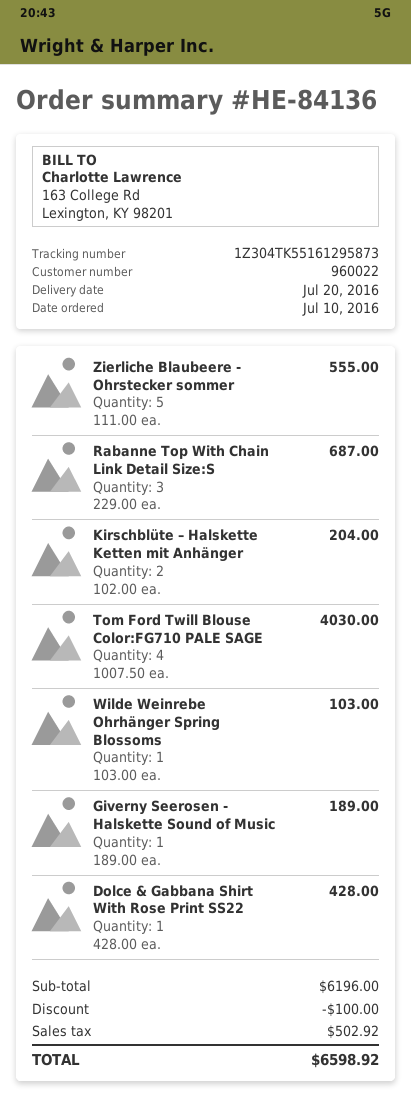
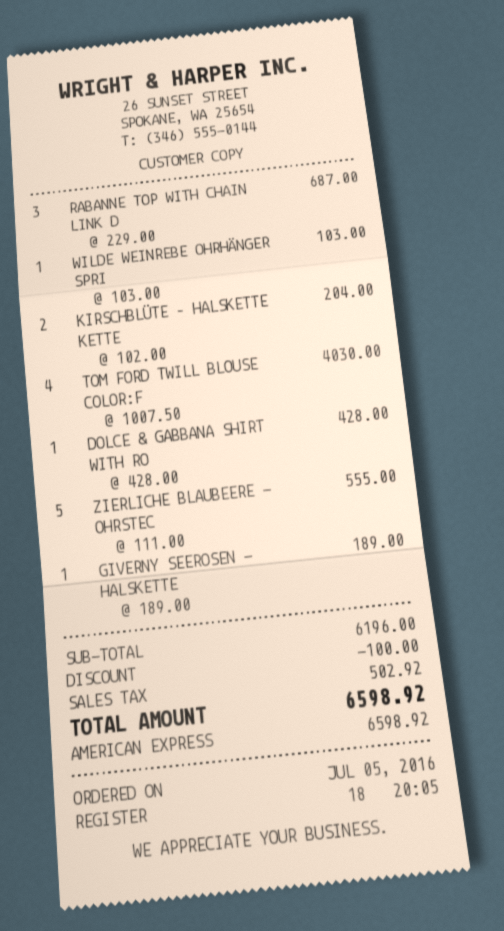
order date: 2016-07-10 -> 2016-07-05

